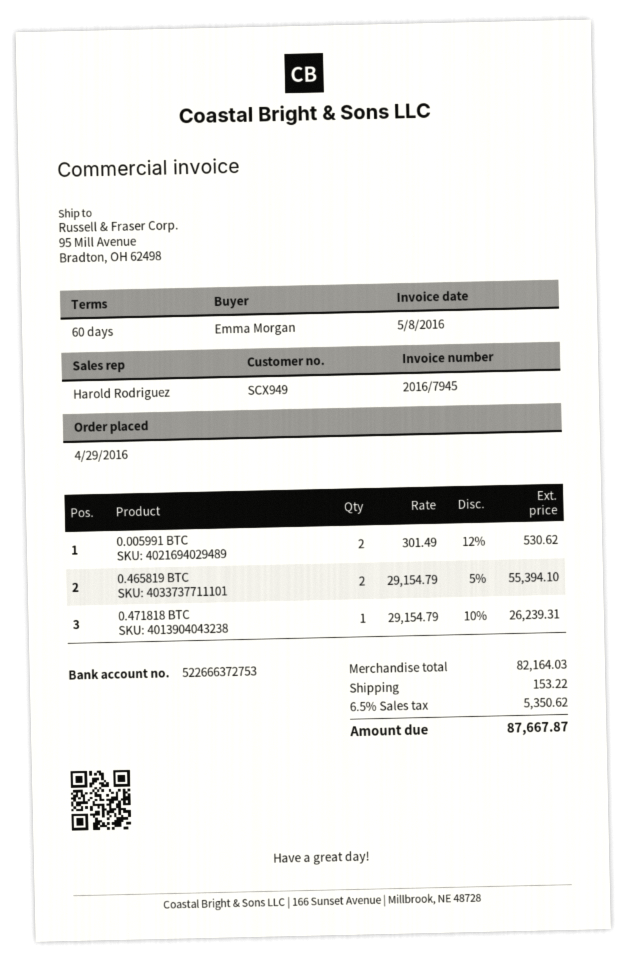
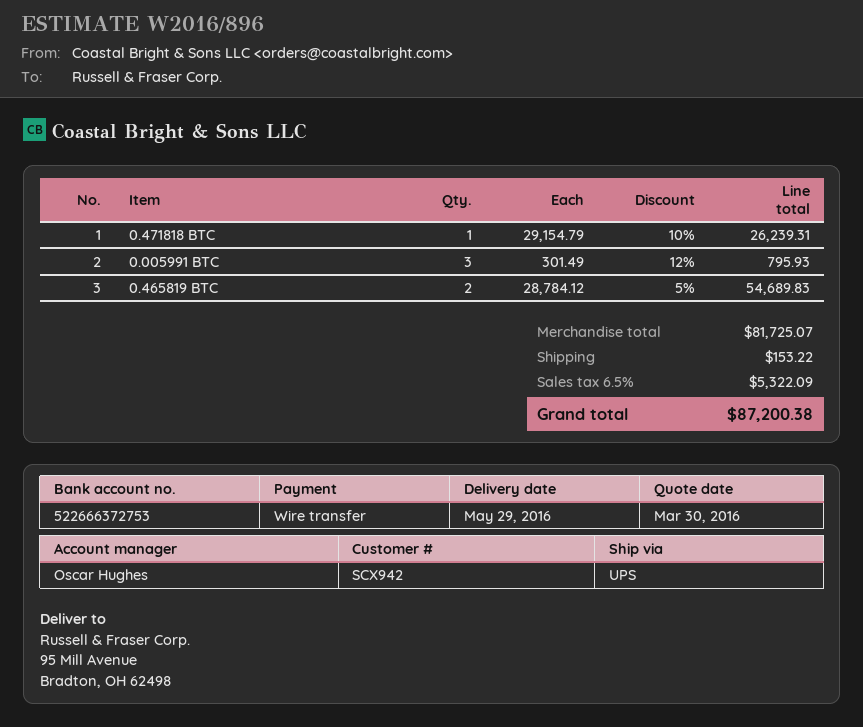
customer number: SCX949 -> SCX942
sales rep: Harold Rodriguez -> Oscar Hughes
0.005991 BTC: 2 x 301.49 - 12% = 530.62 -> 3 x 301.49 - 12% = 795.93
0.465819 BTC: 2 x 29154.79 - 5% = 55394.10 -> 2 x 28784.12 - 5% = 54689.83
subtotal: 82164.03 -> 81725.07
tax: 6.5% = 5350.62 -> 6.5% = 5322.09
total: 87667.87 -> 87200.38

